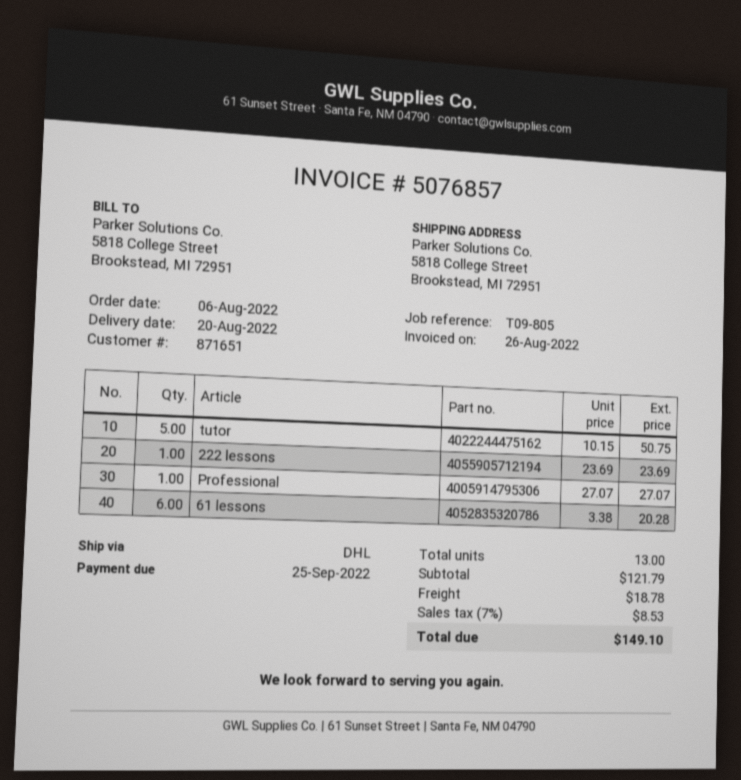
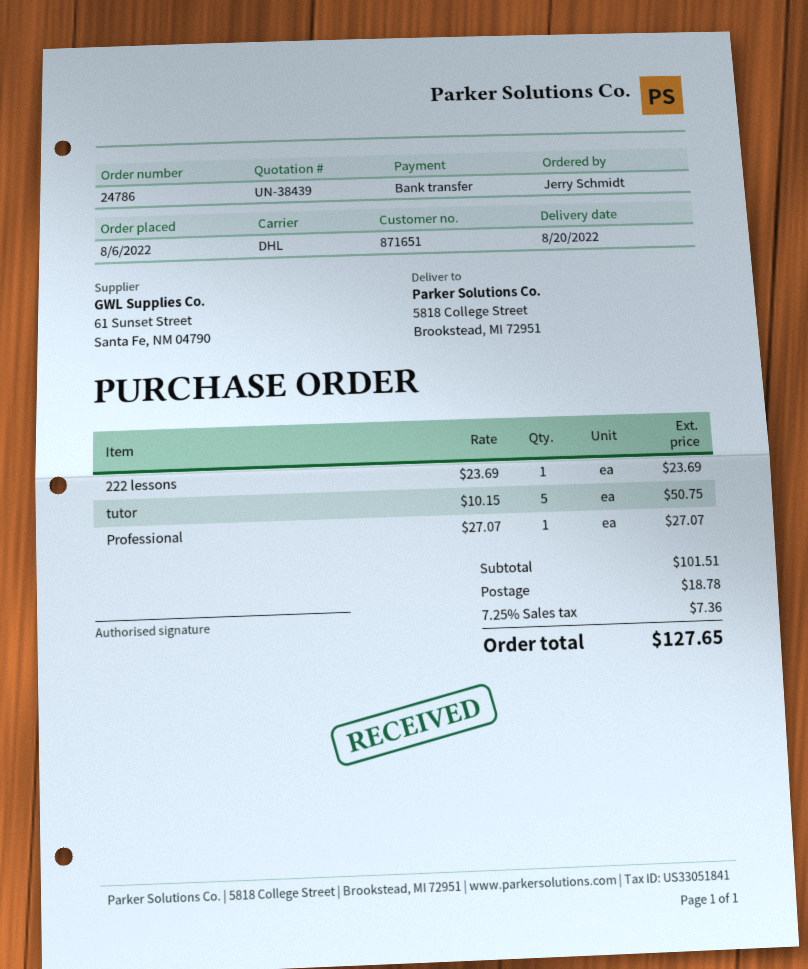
61 lessons: 6 x 3.38 = 20.28 -> none
subtotal: 121.79 -> 101.51
tax: 7% = 8.53 -> 7.25% = 7.36
total: 149.10 -> 127.65

